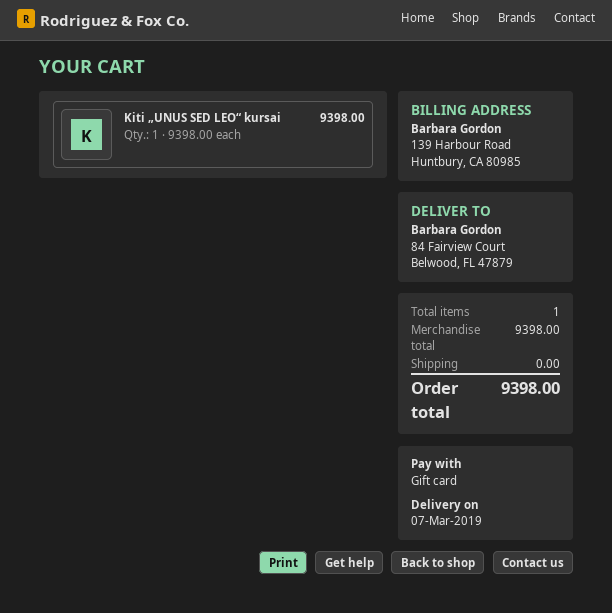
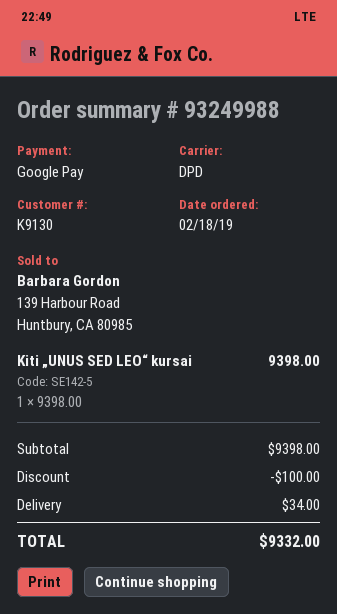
payment method: gift card -> Google Pay
discount: none -> 100.00
shipping: 0.00 -> 34.00
total: 9398.00 -> 9332.00

